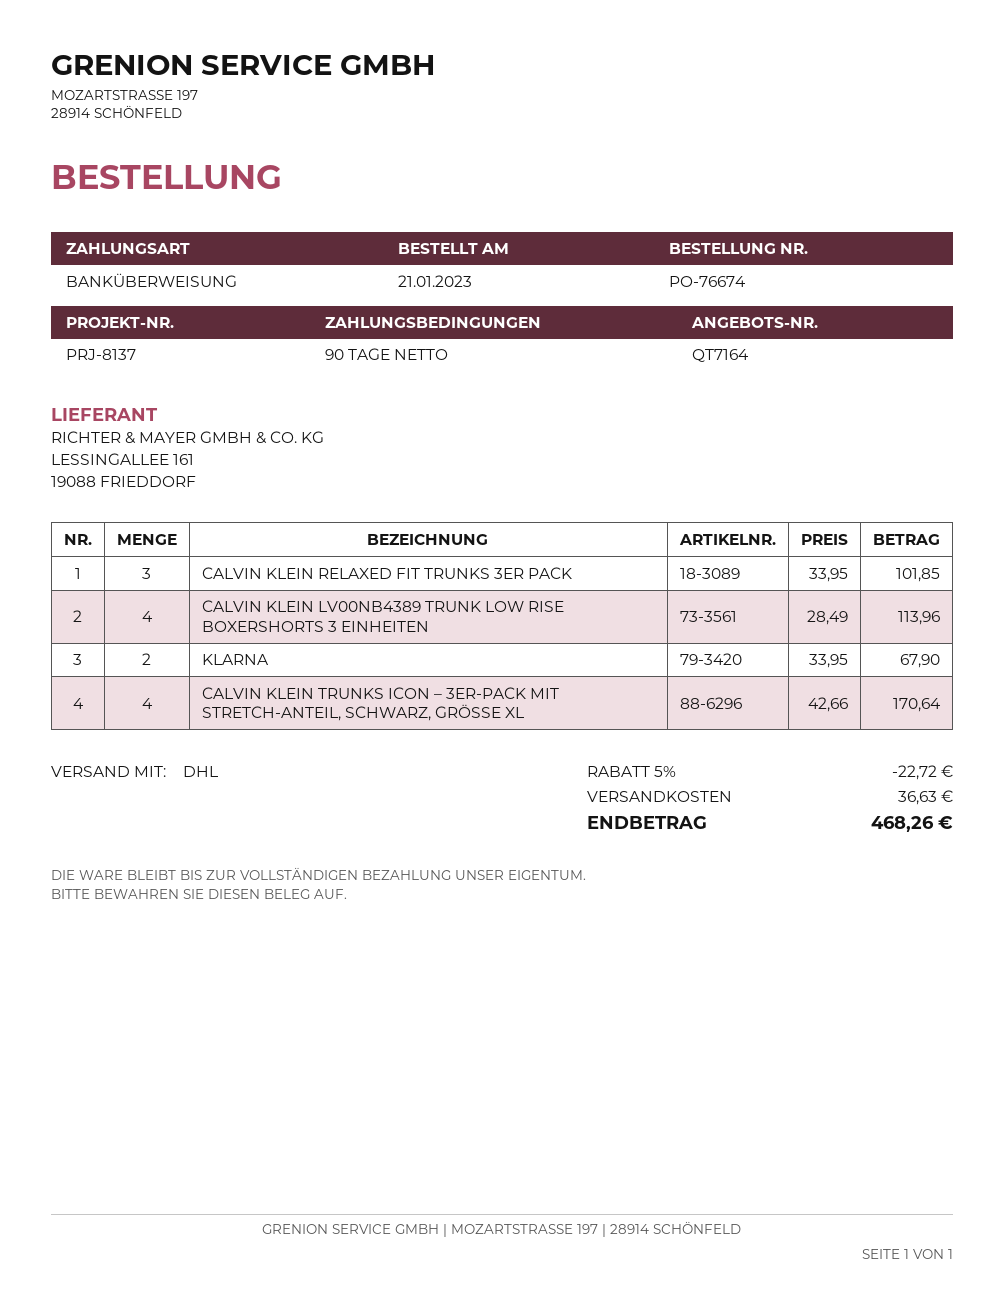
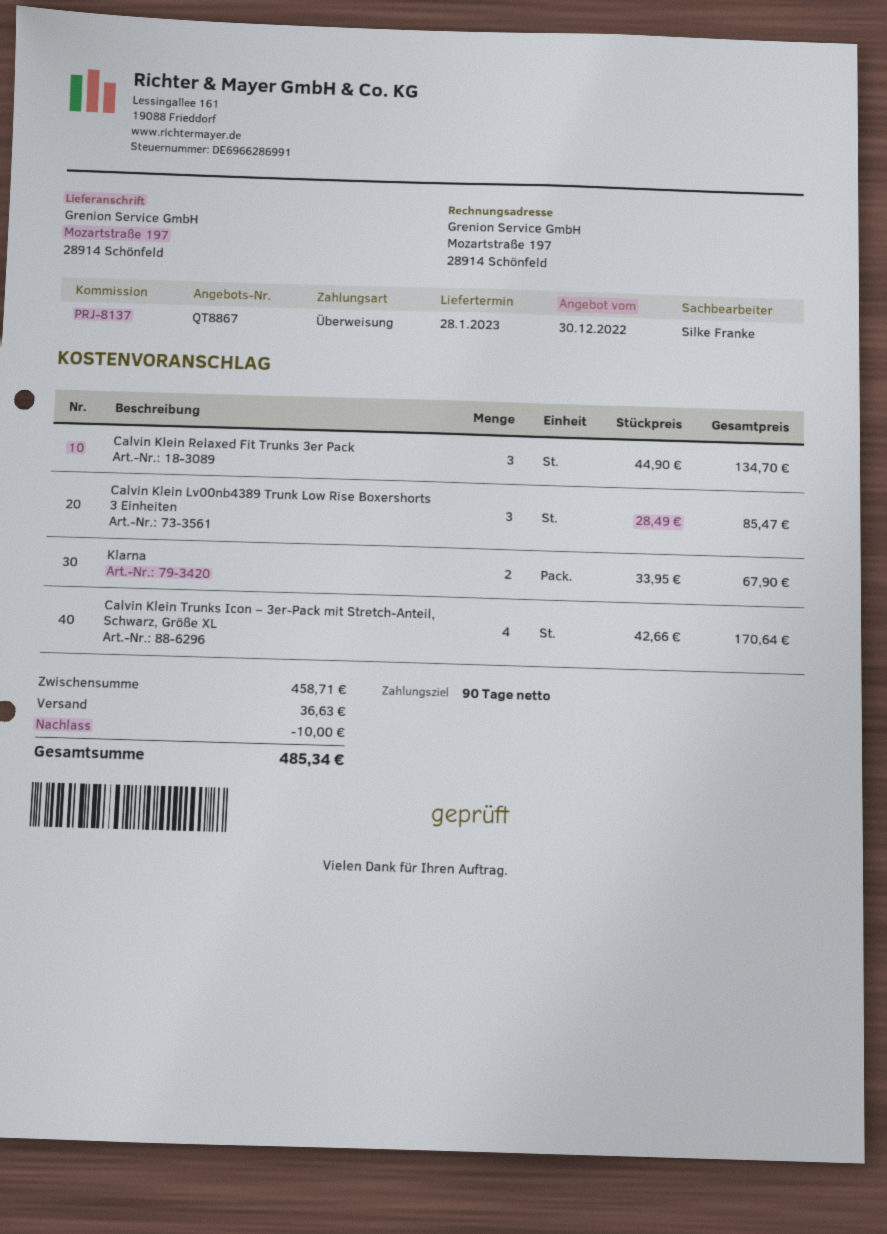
quote number: QT7164 -> QT8867
CALVIN KLEIN RELAXED FIT TRUNKS 3ER PACK: 3 x 33.95 = 101.85 -> 3 x 44.90 = 134.70
CALVIN KLEIN LV00NB4389 TRUNK LOW RISE BOXERSHORTS 3 EINHEITEN: 4 x 28.49 = 113.96 -> 3 x 28.49 = 85.47
discount: 22.72 -> 10.00
total: 468.26 -> 485.34

